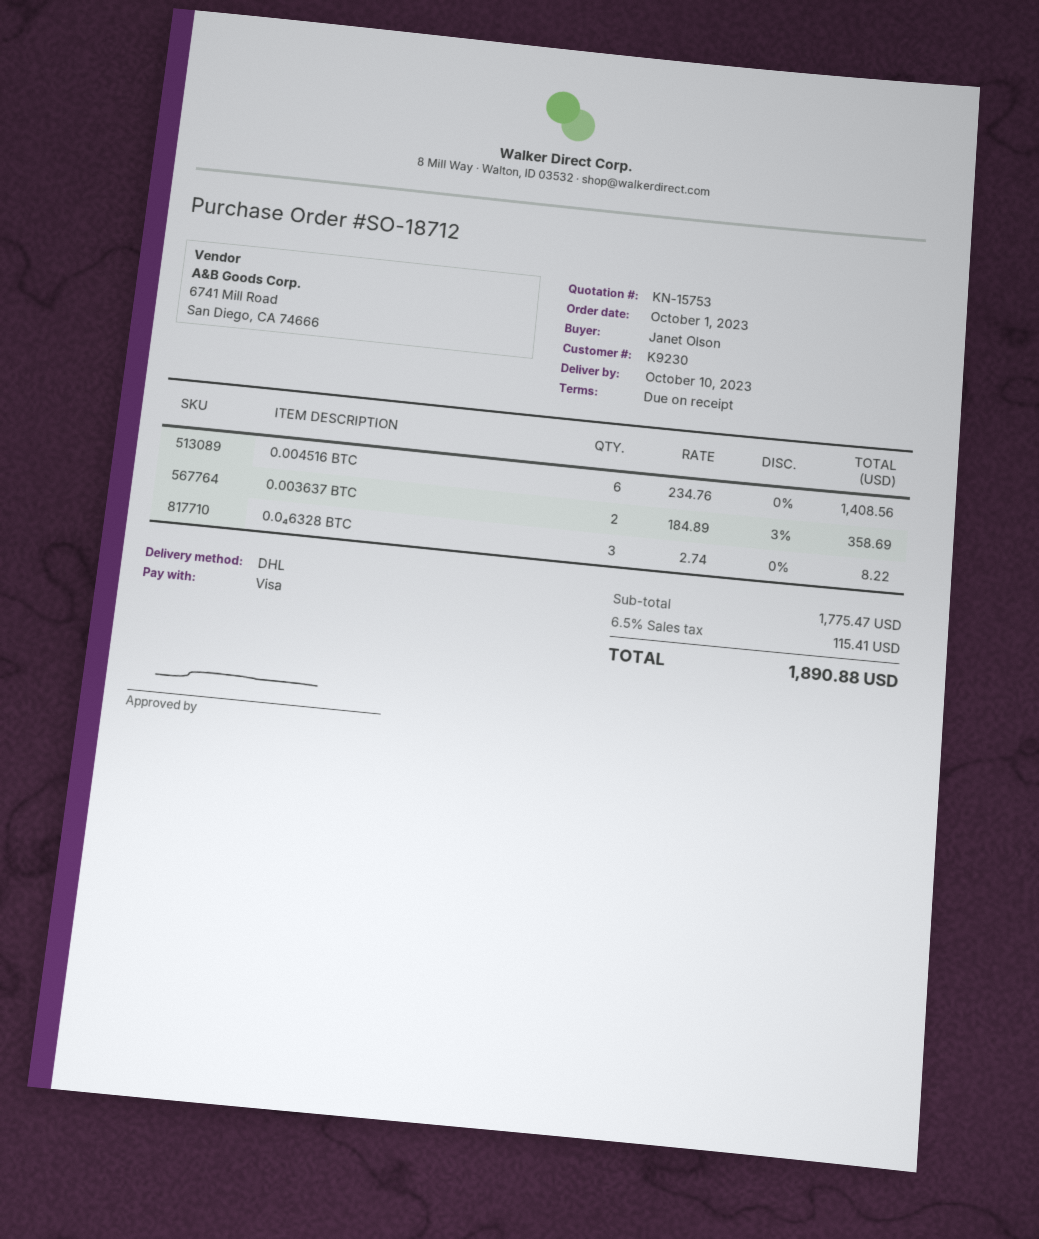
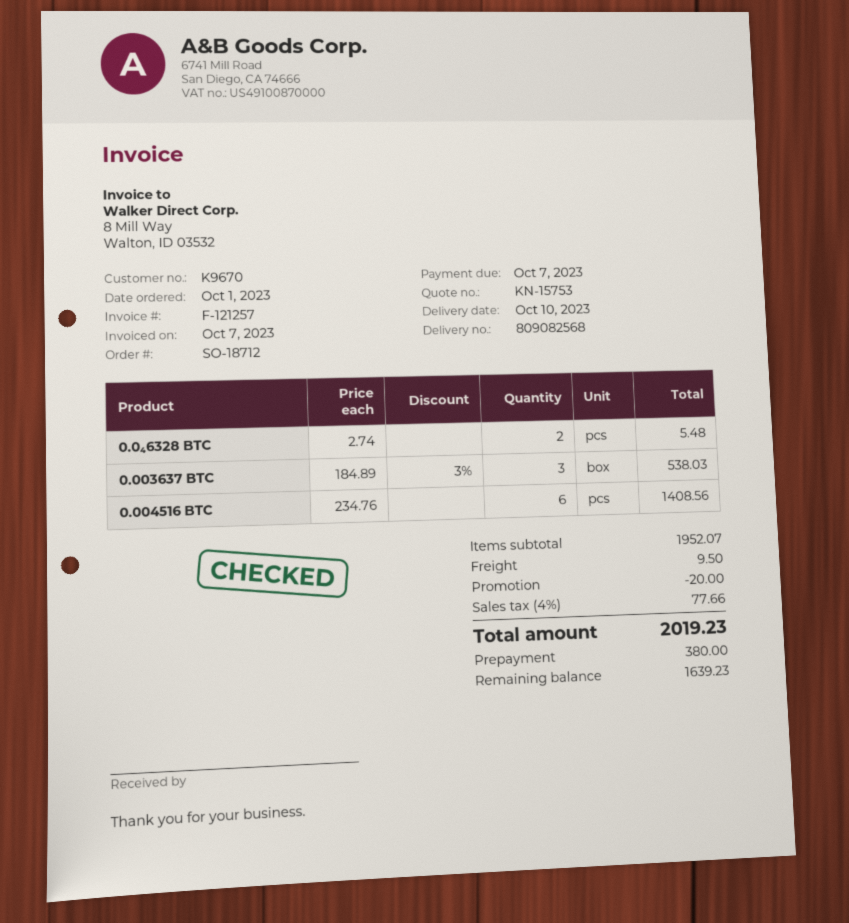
customer number: K9230 -> K9670
0.003637 BTC: 2 x 184.89 - 3% = 358.69 -> 3 x 184.89 - 3% = 538.03
0.0₄6328 BTC: 3 x 2.74 = 8.22 -> 2 x 2.74 = 5.48
subtotal: 1775.47 -> 1952.07
discount: none -> 20.00
shipping: none -> 9.50
tax: 6.5% = 115.41 -> 4% = 77.66
total: 1890.88 -> 2019.23

